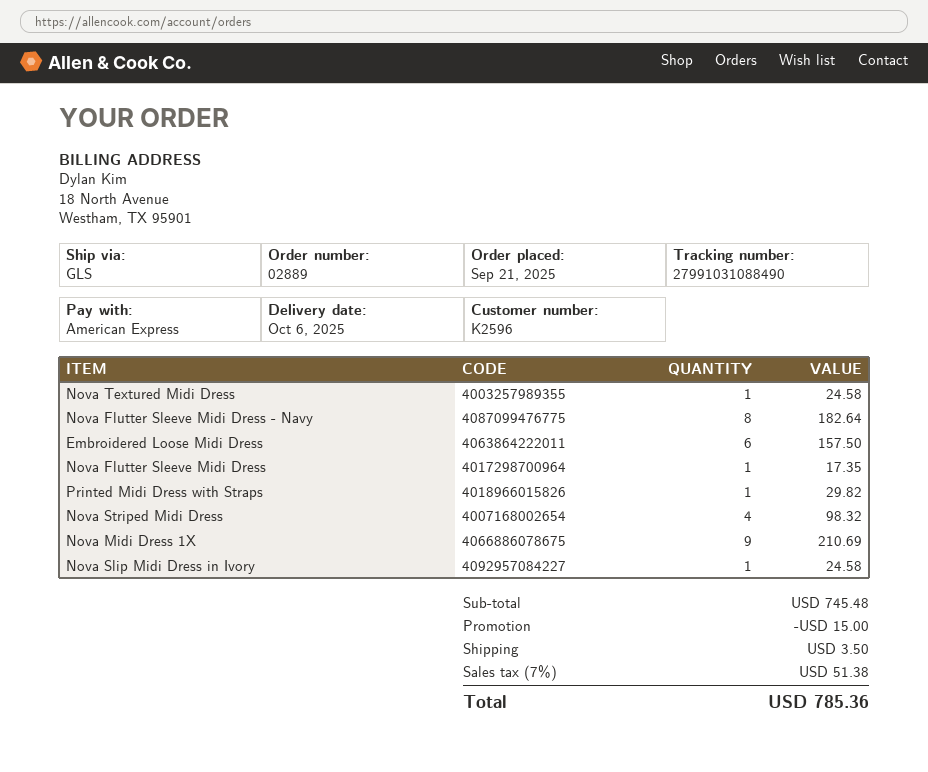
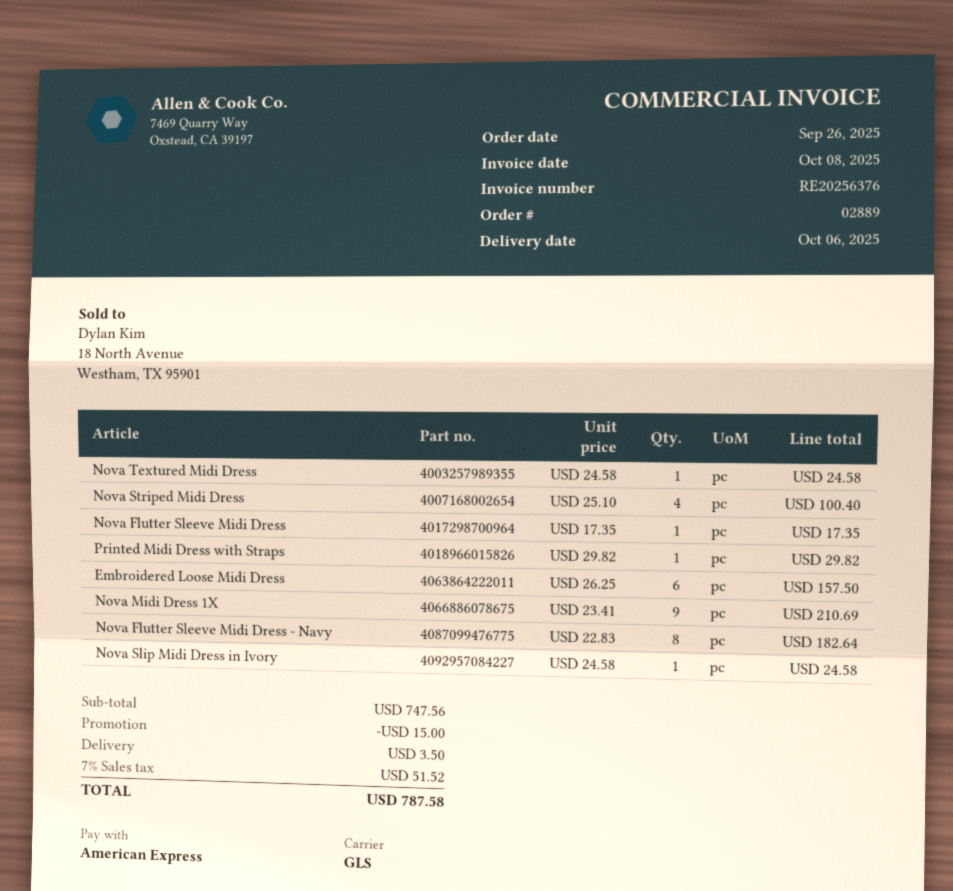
order date: 2025-09-21 -> 2025-09-26
Nova Striped Midi Dress: 4 for 98.32 -> 4 for 100.40
subtotal: 745.48 -> 747.56
tax: 7% = 51.38 -> 7% = 51.52
total: 785.36 -> 787.58

